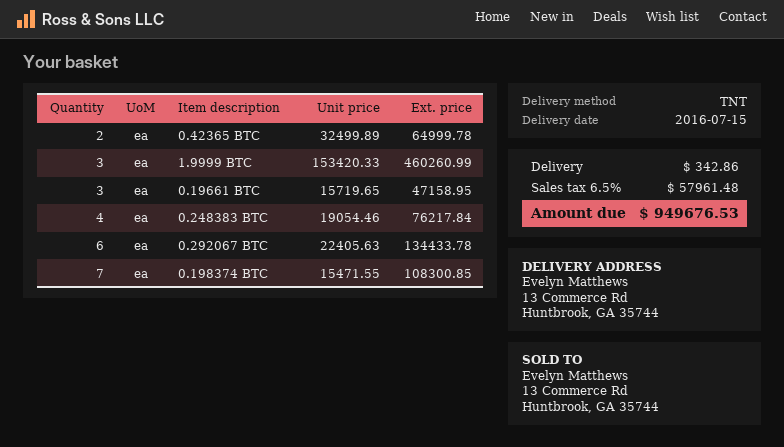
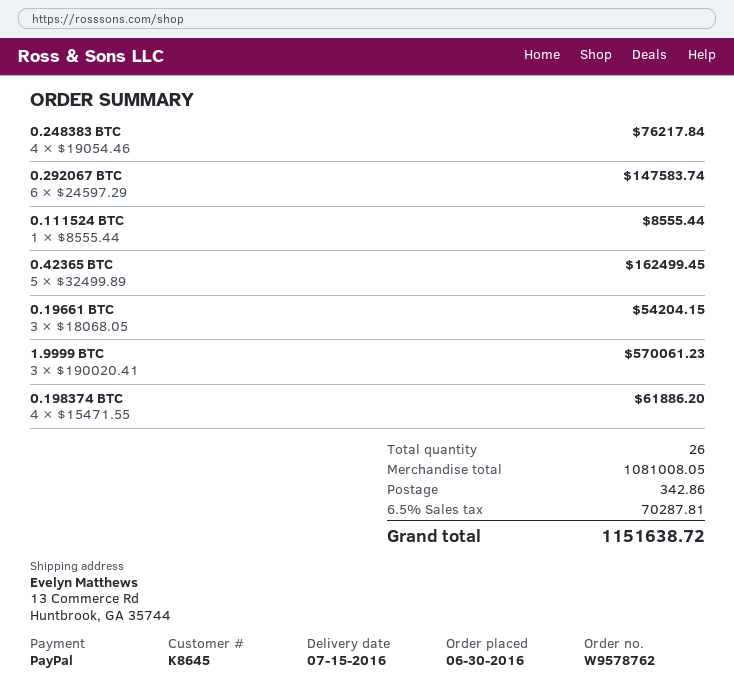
0.42365 BTC: 2 x 32499.89 = 64999.78 -> 5 x 32499.89 = 162499.45
1.9999 BTC: 3 x 153420.33 = 460260.99 -> 3 x 190020.41 = 570061.23
0.19661 BTC: 3 x 15719.65 = 47158.95 -> 3 x 18068.05 = 54204.15
0.292067 BTC: 6 x 22405.63 = 134433.78 -> 6 x 24597.29 = 147583.74
0.198374 BTC: 7 x 15471.55 = 108300.85 -> 4 x 15471.55 = 61886.20
0.111524 BTC: none -> 1 x 8555.44 = 8555.44
tax: 6.5% = 57961.48 -> 6.5% = 70287.81
total: 949676.53 -> 1151638.72

